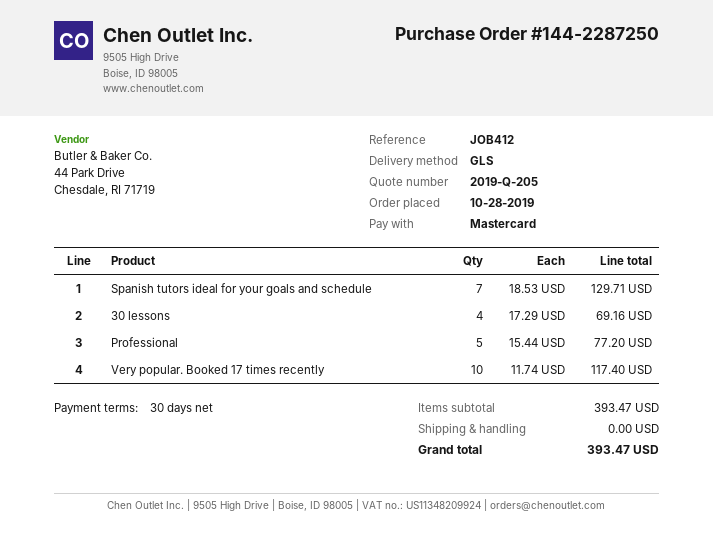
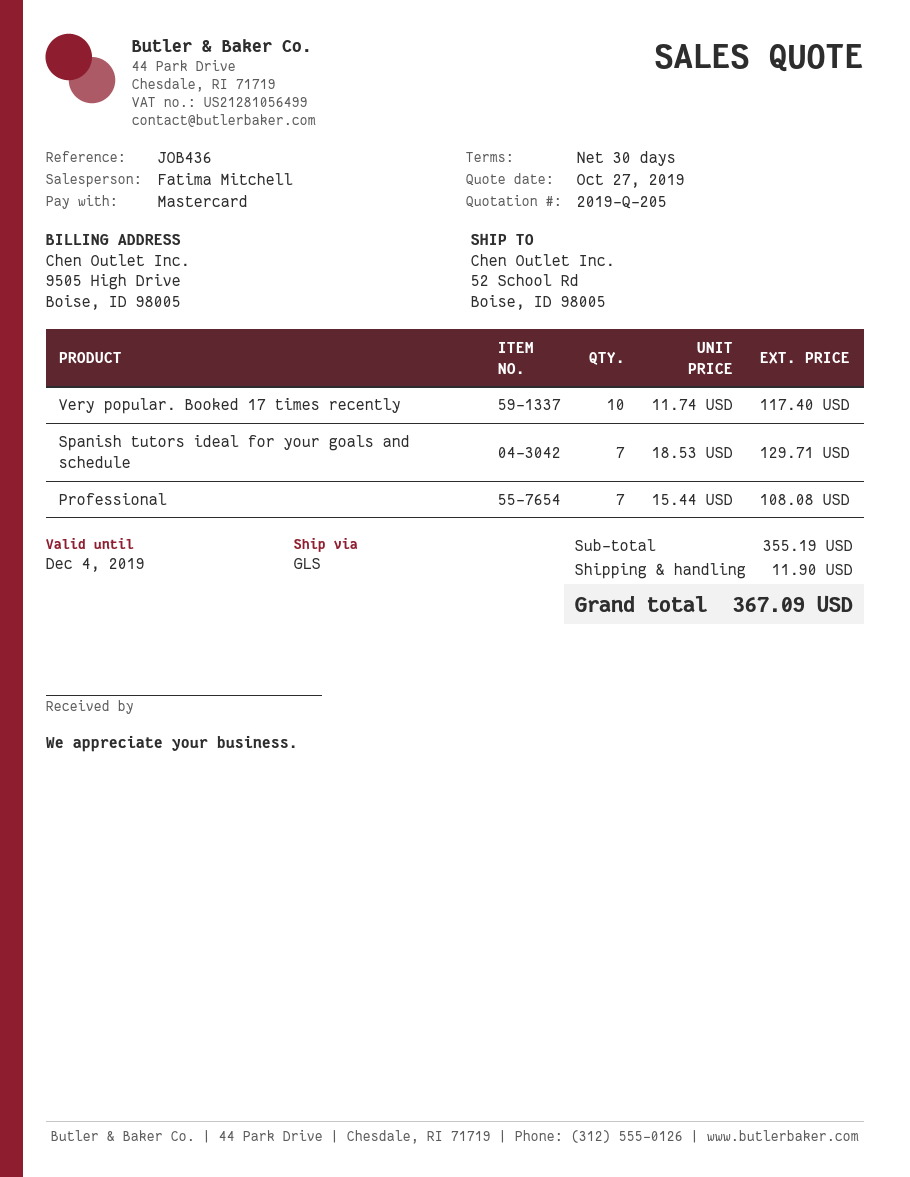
reference: JOB412 -> JOB436
30 lessons: 4 x 17.29 = 69.16 -> none
Professional: 5 x 15.44 = 77.20 -> 7 x 15.44 = 108.08
subtotal: 393.47 -> 355.19
shipping: 0.00 -> 11.90
total: 393.47 -> 367.09

